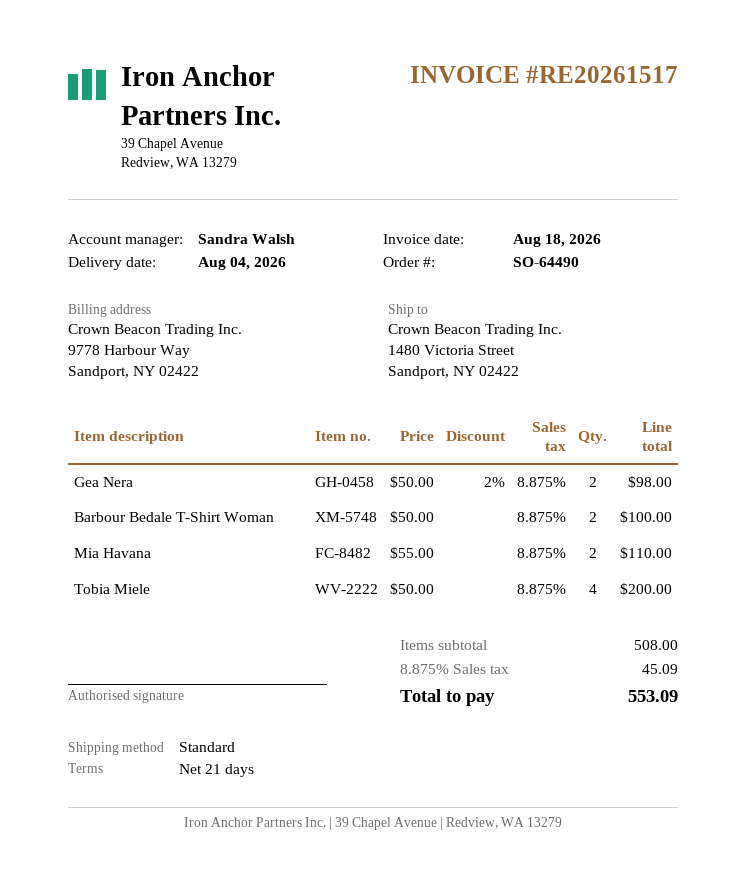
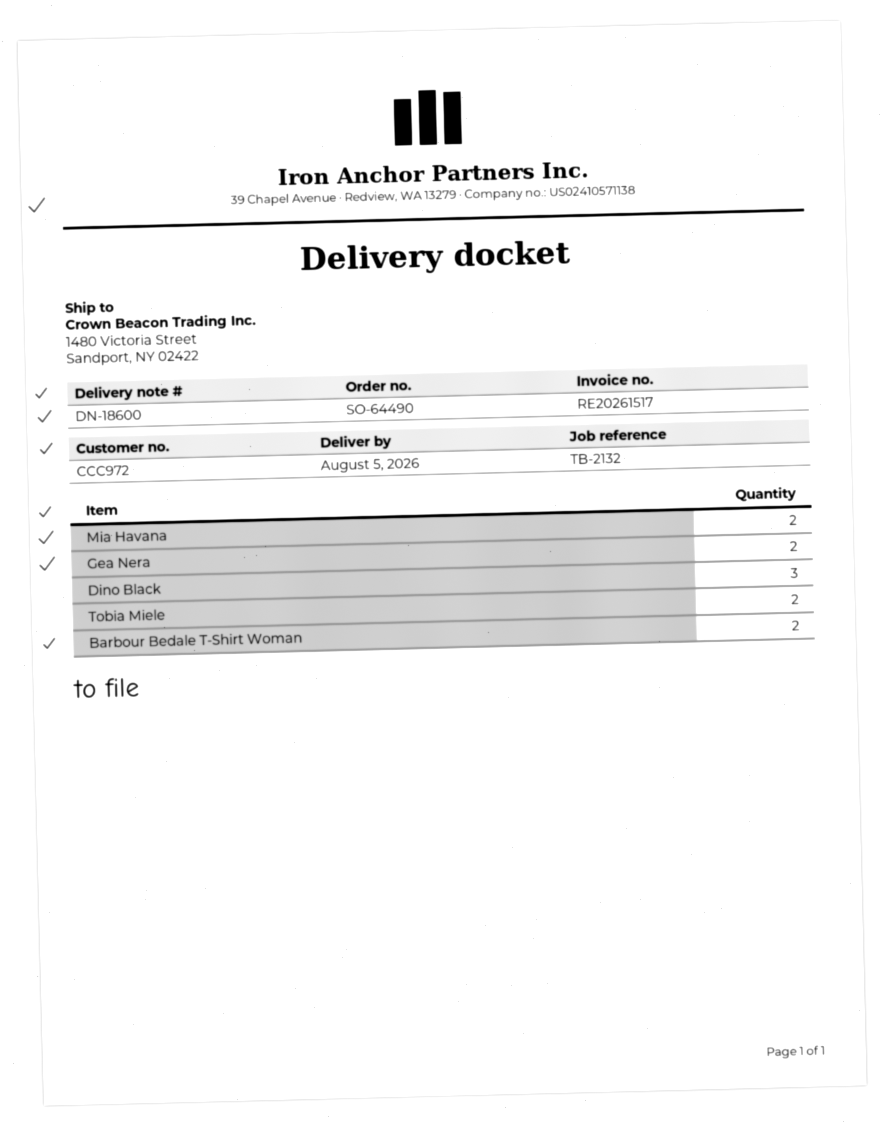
delivery date: 2026-08-04 -> 2026-08-05
Tobia Miele: 4 -> 2
Dino Black: none -> 3

